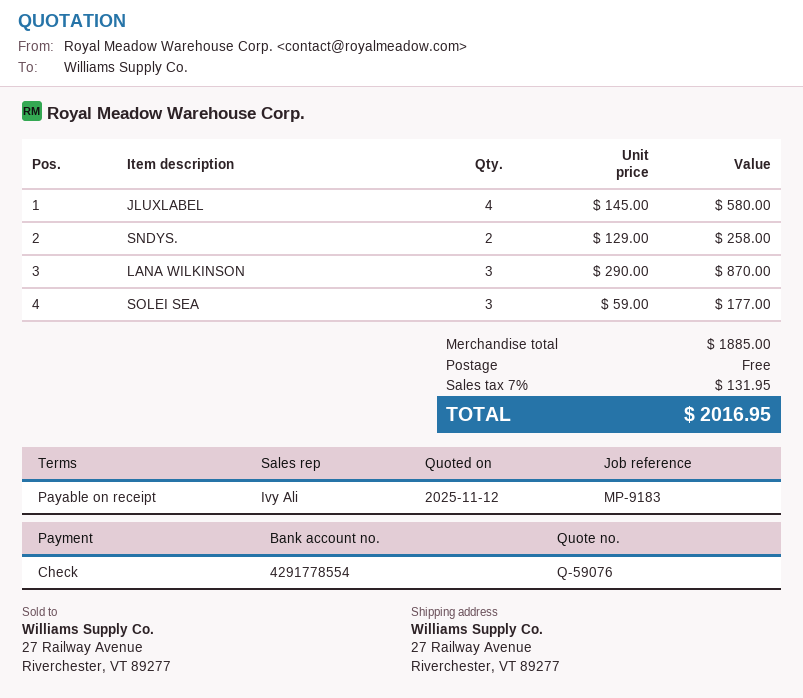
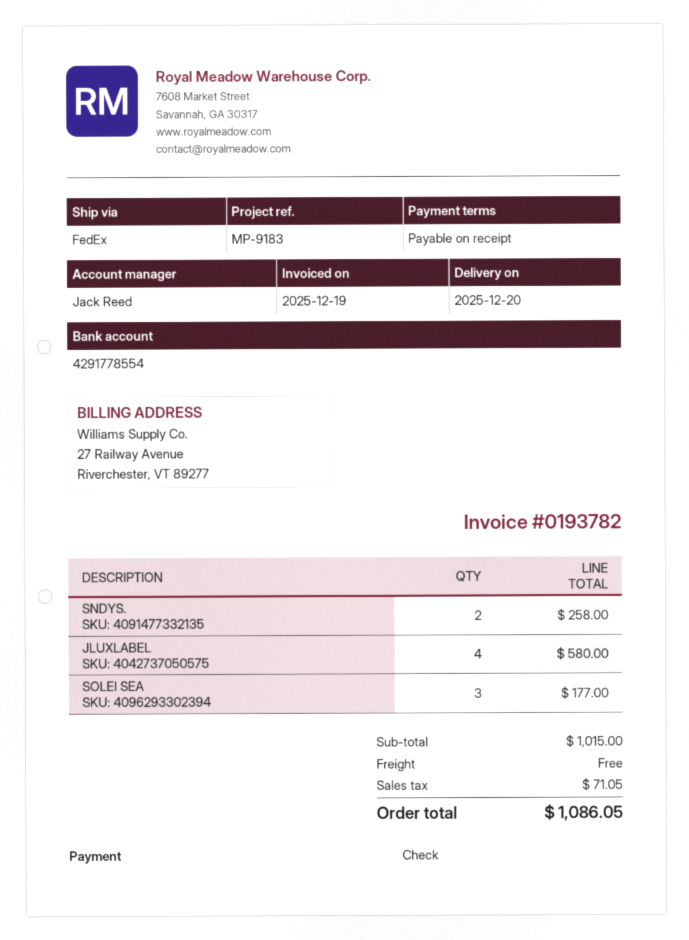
sales rep: Ivy Ali -> Jack Reed
LANA WILKINSON: 3 for 870.00 -> none
subtotal: 1885.00 -> 1015.00
tax: 131.95 -> 71.05
total: 2016.95 -> 1086.05

